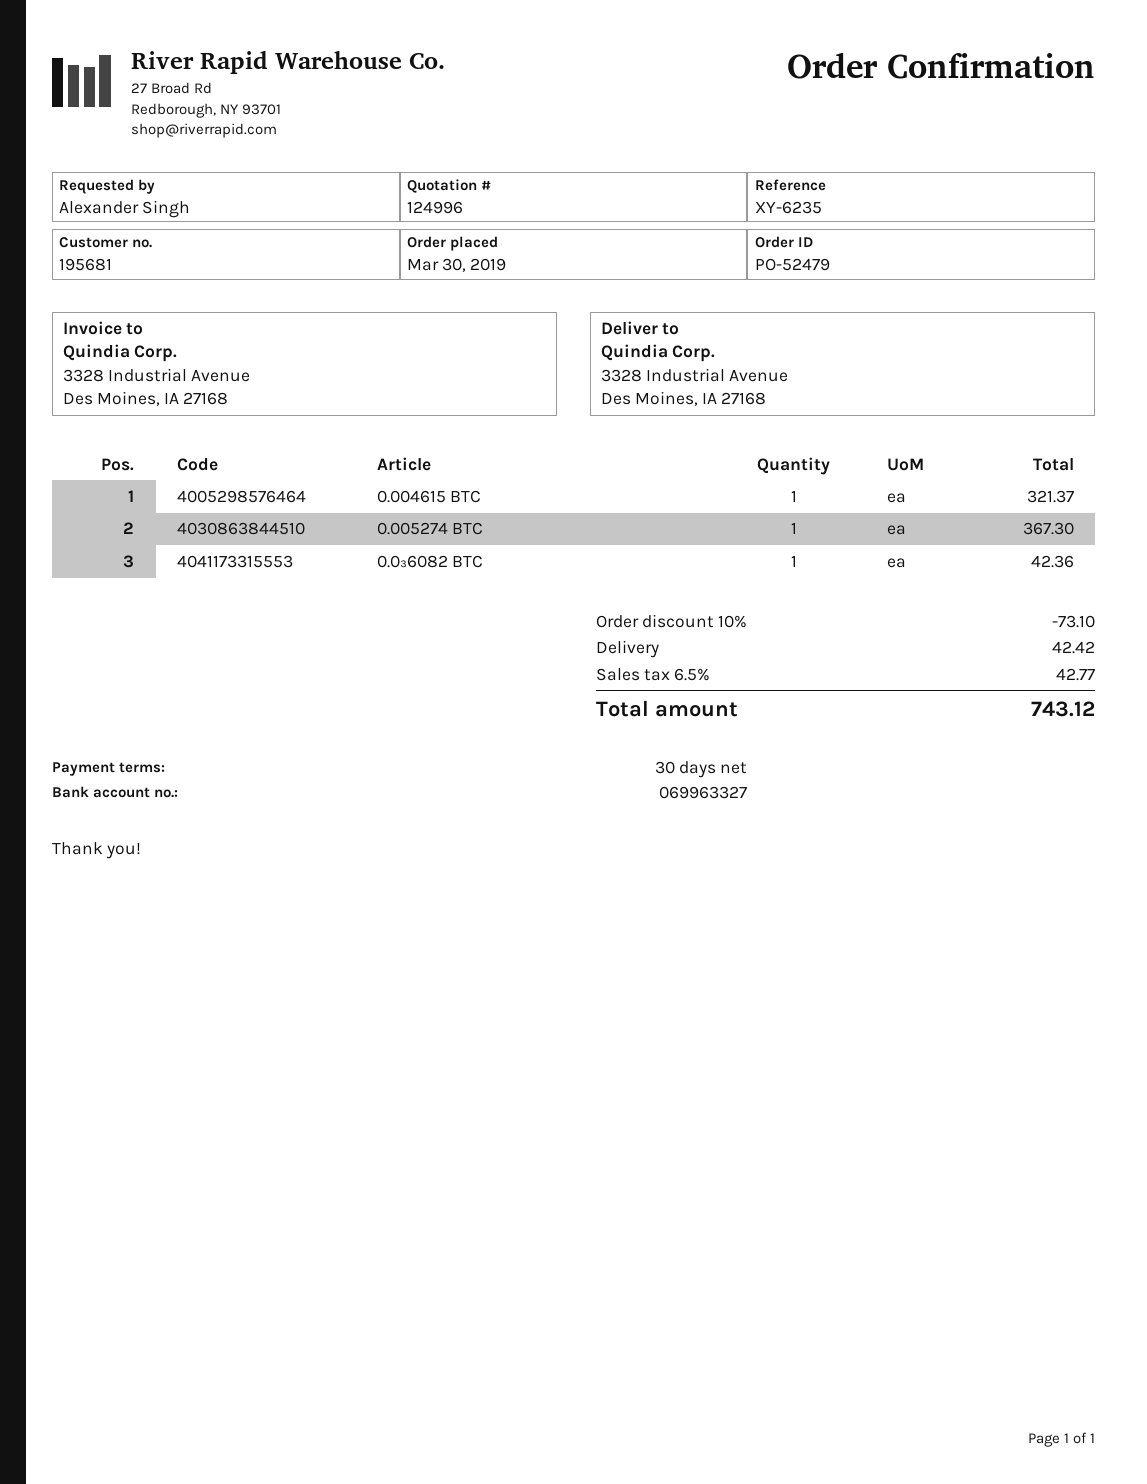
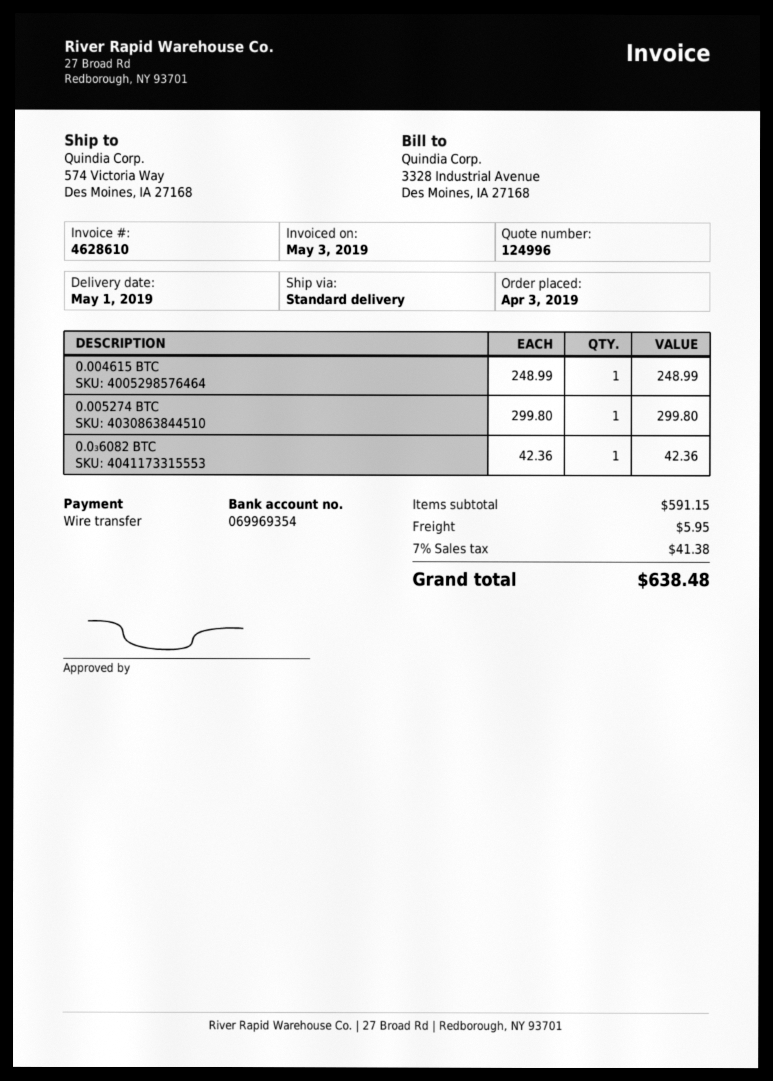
order date: 2019-03-30 -> 2019-04-03
bank account: 069963327 -> 069969354
ship to: 3328 Industrial Avenue, Des Moines, IA 27168 -> 574 Victoria Way, Des Moines, IA 27168
0.004615 BTC: 1 for 321.37 -> 1 for 248.99
0.005274 BTC: 1 for 367.30 -> 1 for 299.80
discount: 10% = 73.10 -> none
shipping: 42.42 -> 5.95
tax: 6.5% = 42.77 -> 7% = 41.38
total: 743.12 -> 638.48

